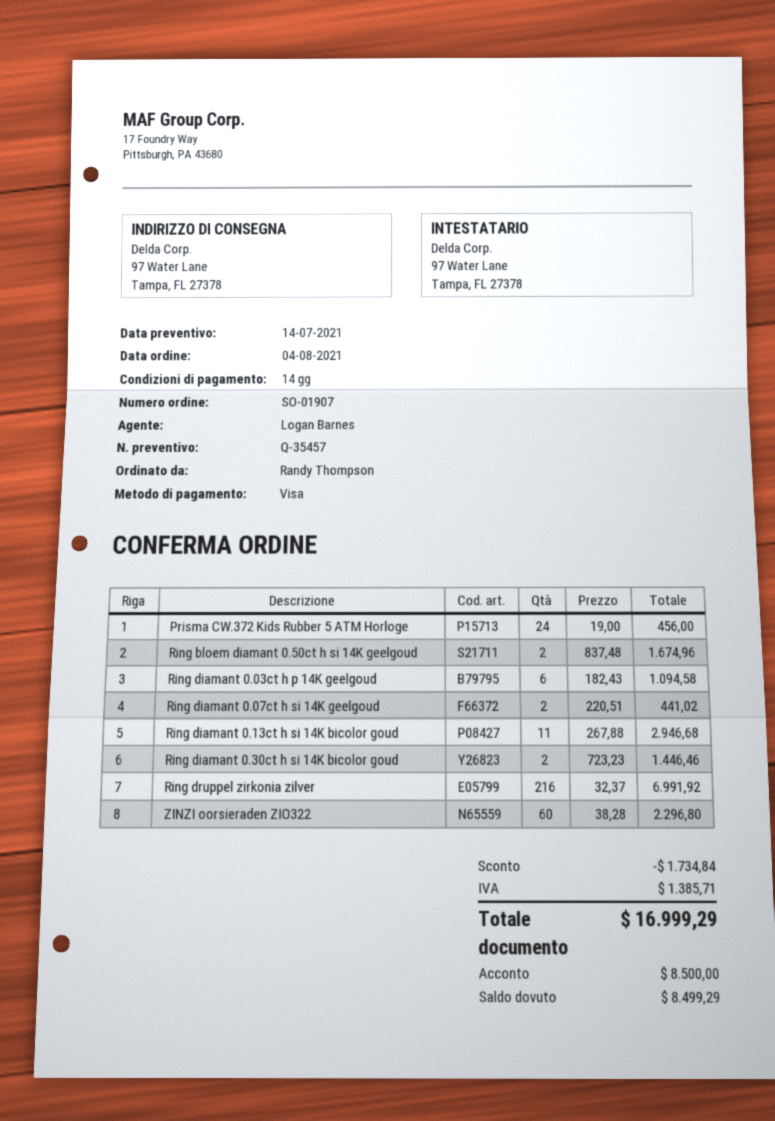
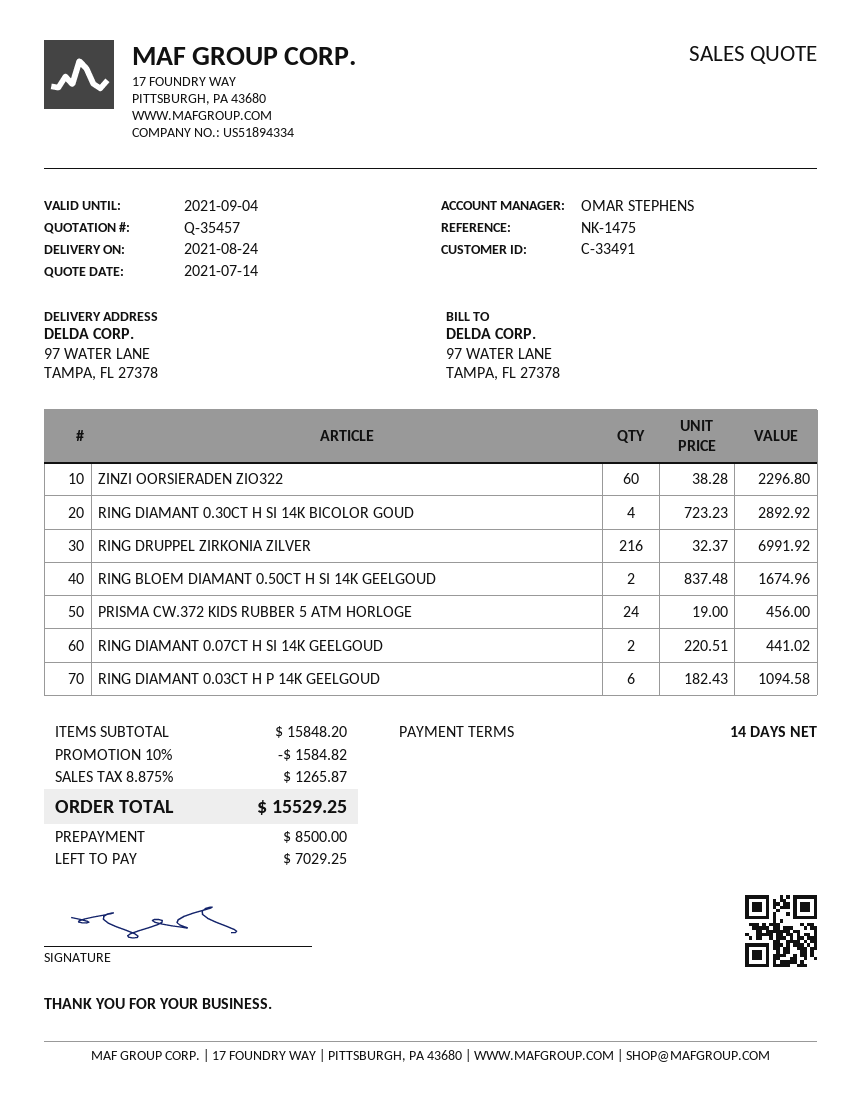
sales rep: Logan Barnes -> OMAR STEPHENS
Ring diamant 0.13ct h si 14K bicolor goud: 11 x 267.88 = 2946.68 -> none
Ring diamant 0.30ct h si 14K bicolor goud: 2 x 723.23 = 1446.46 -> 4 x 723.23 = 2892.92
discount: 1734.84 -> 1584.82
tax: 1385.71 -> 1265.87
total: 16999.29 -> 15529.25
balance: 8499.29 -> 7029.25

